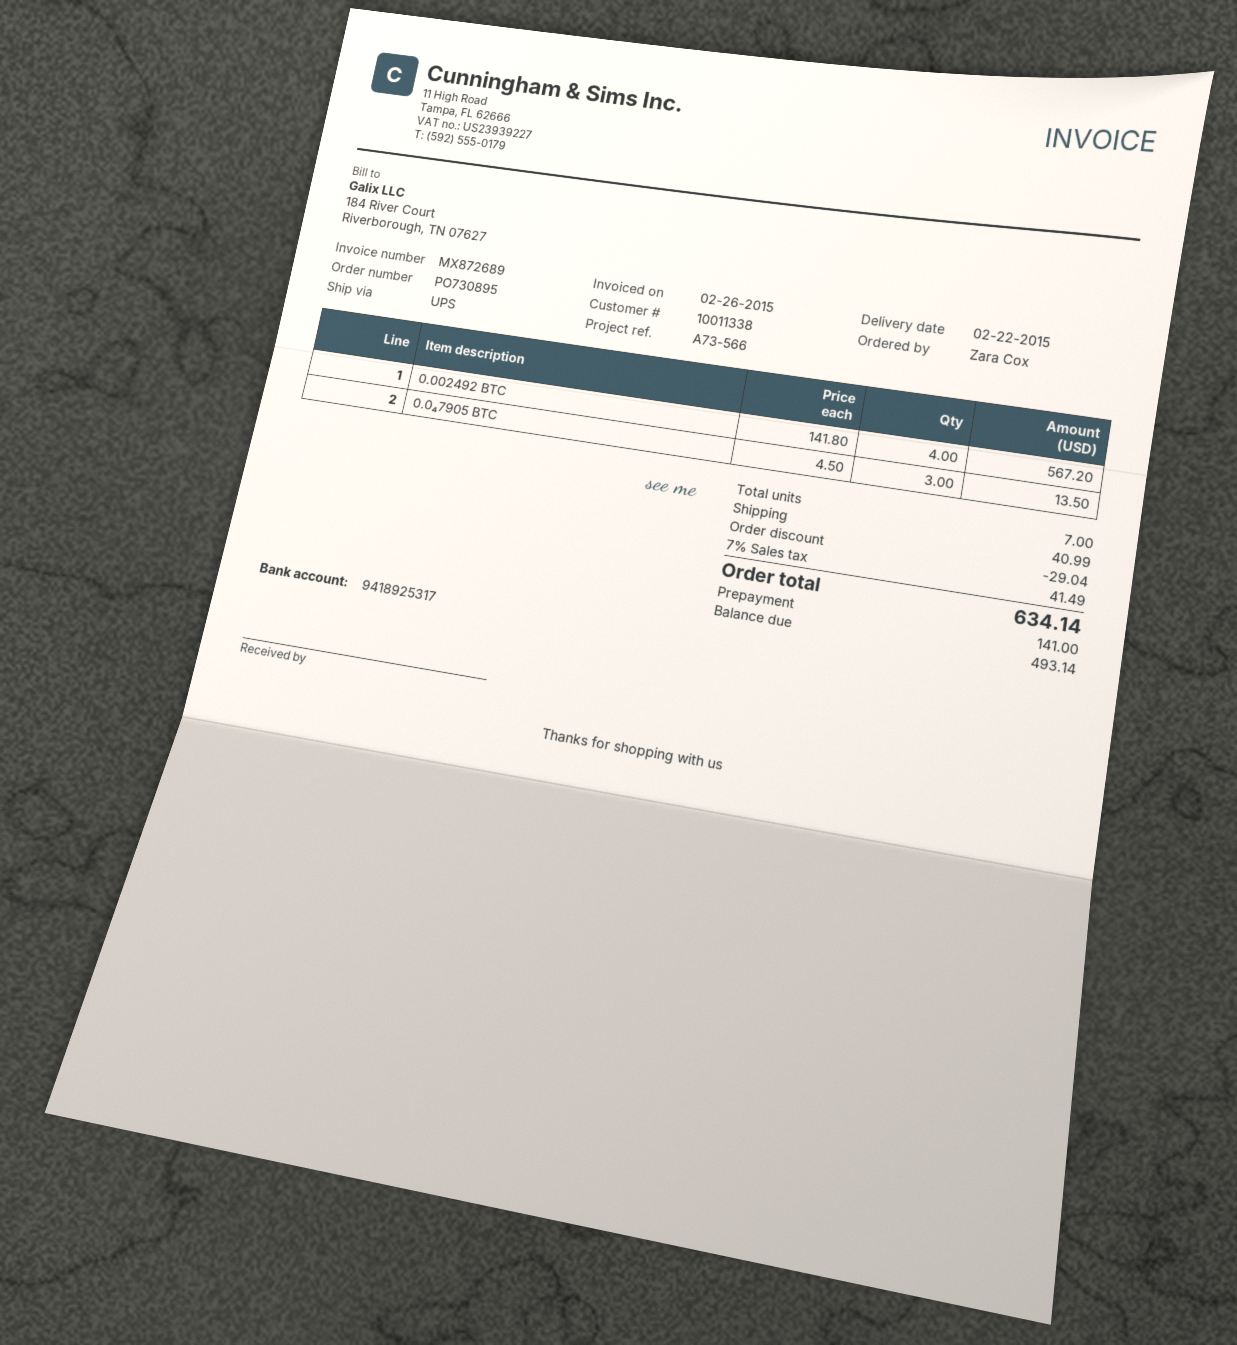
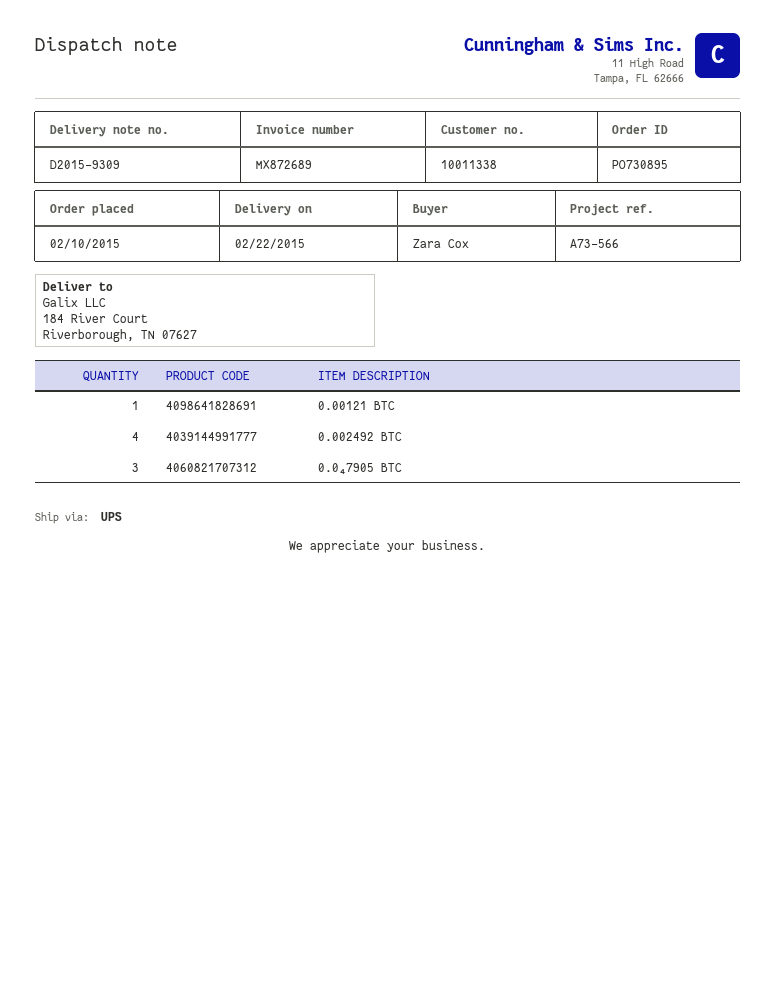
0.00121 BTC: none -> 1

